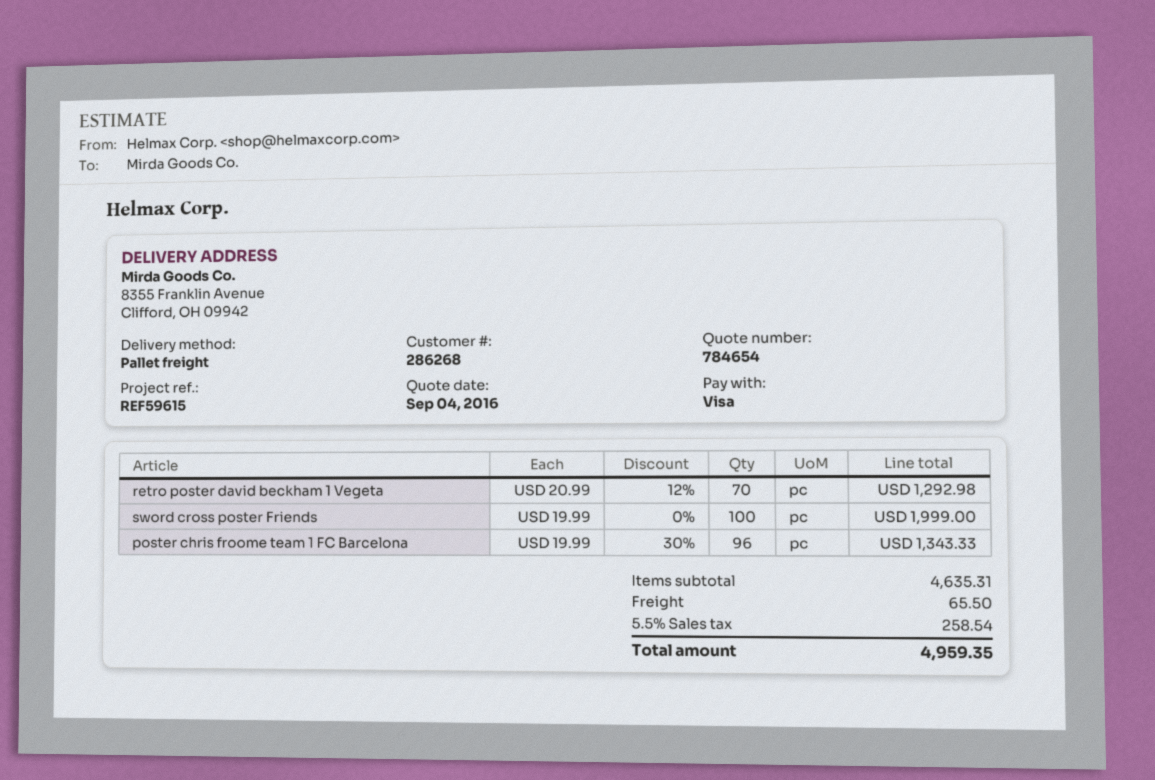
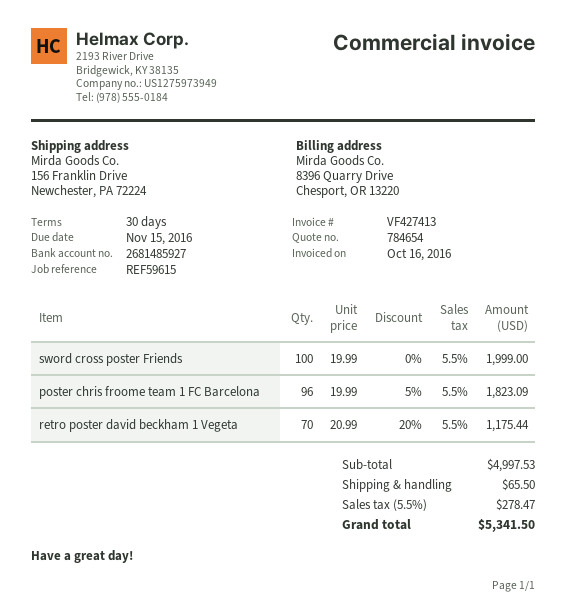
ship to: 8355 Franklin Avenue, Clifford, OH 09942 -> 156 Franklin Drive, Newchester, PA 72224
retro poster david beckham 1 Vegeta: 70 x 20.99 - 12% = 1292.98 -> 70 x 20.99 - 20% = 1175.44
poster chris froome team 1 FC Barcelona: 96 x 19.99 - 30% = 1343.33 -> 96 x 19.99 - 5% = 1823.09
subtotal: 4635.31 -> 4997.53
tax: 5.5% = 258.54 -> 5.5% = 278.47
total: 4959.35 -> 5341.50

